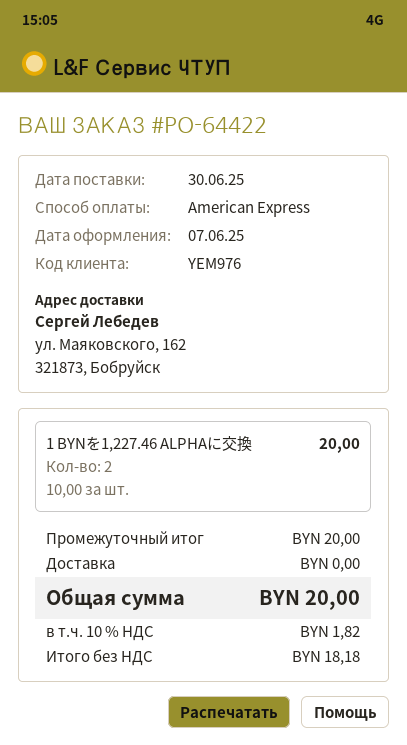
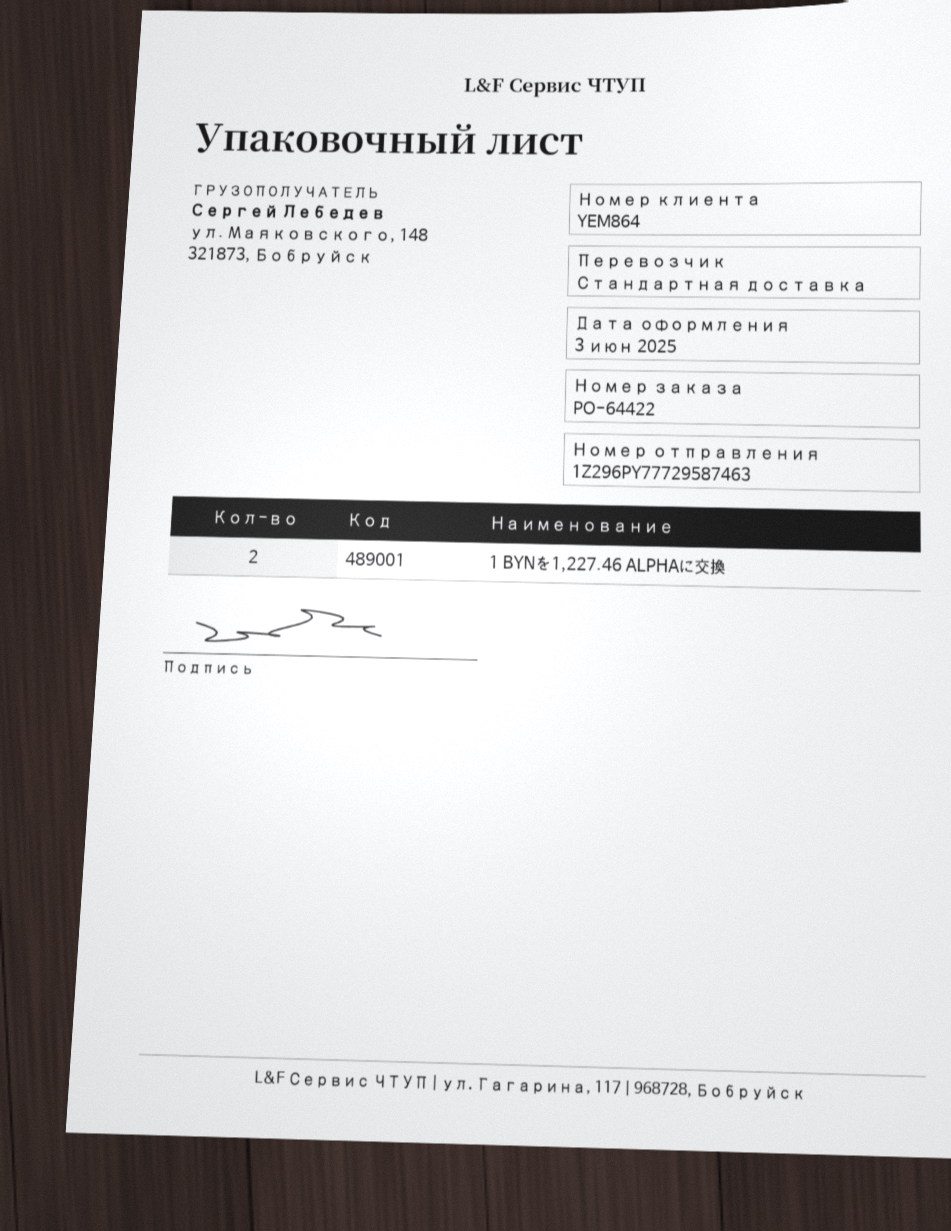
order date: 2025-06-07 -> 2025-06-03
customer number: YEM976 -> YEM864
ship to: ул. Маяковского, 162, 321873, Бобруйск -> ул. Маяковского, 148, 321873, Бобруйск

